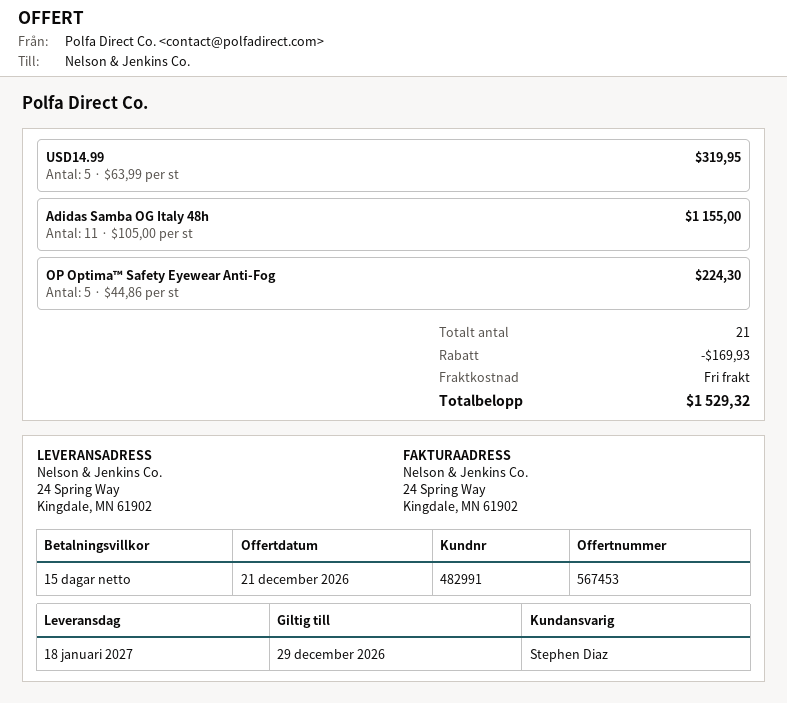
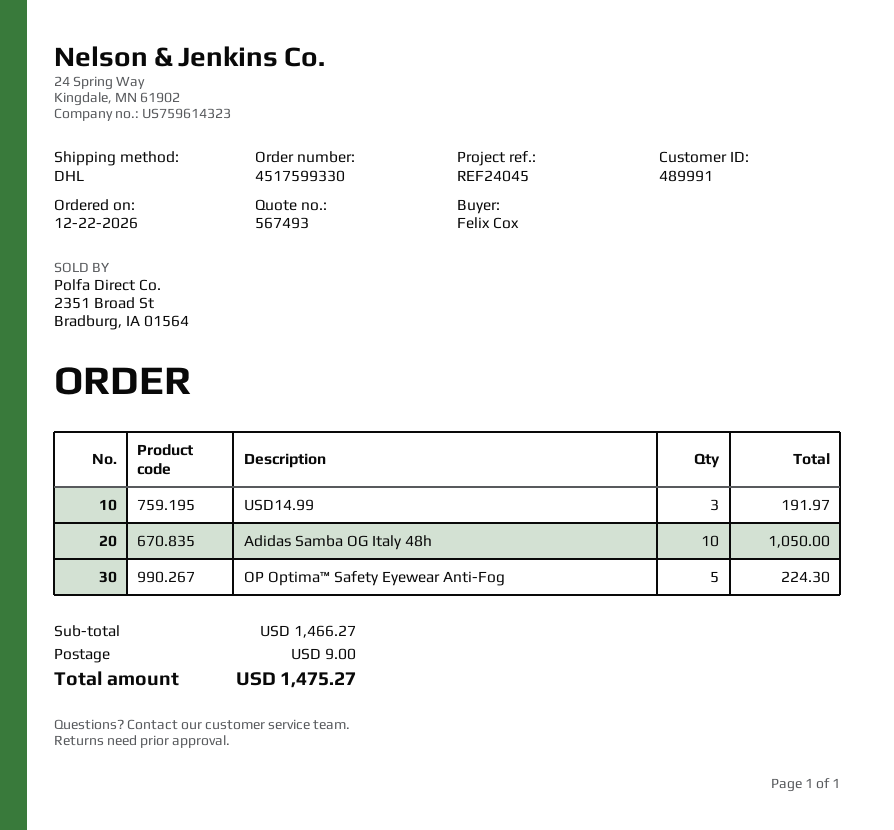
quote number: 567453 -> 567493
customer number: 482991 -> 489991
USD14.99: 5 for 319.95 -> 3 for 191.97
Adidas Samba OG Italy 48h: 11 for 1155.00 -> 10 for 1050.00
discount: 169.93 -> none
shipping: 0.00 -> 9.00
total: 1529.32 -> 1475.27

